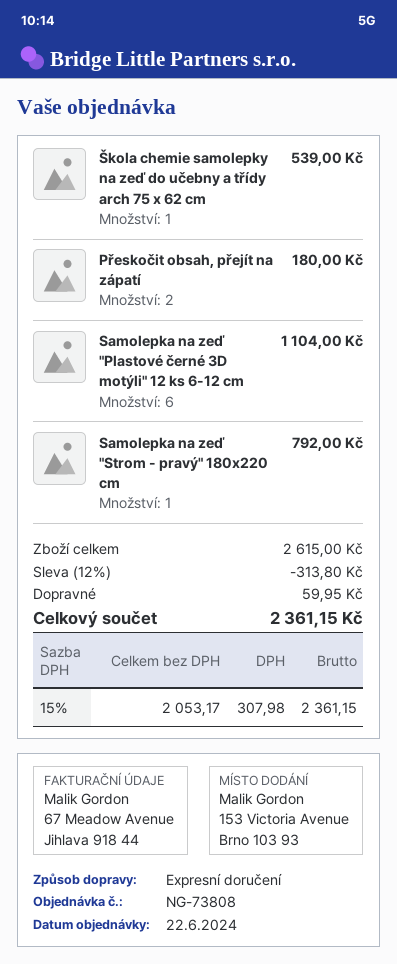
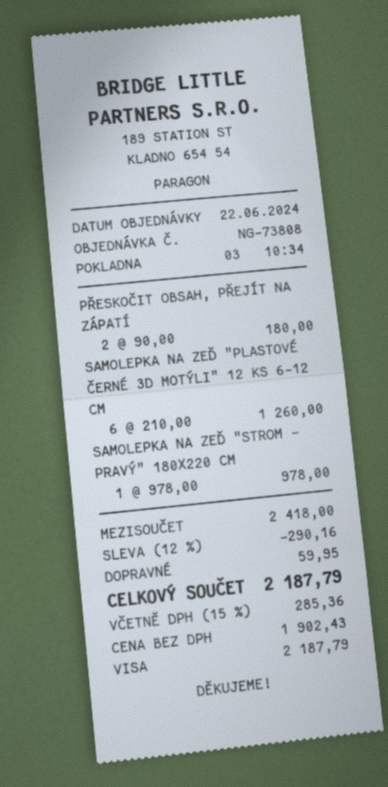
Škola chemie samolepky na zeď do učebny a třídy arch 75 x 62 cm: 1 for 539.00 -> none
Samolepka na zeď "Plastové černé 3D motýli" 12 ks 6-12 cm: 6 for 1104.00 -> 6 for 1260.00
Samolepka na zeď "Strom - pravý" 180x220 cm: 1 for 792.00 -> 1 for 978.00
subtotal: 2615.00 -> 2418.00
discount: 12% = 313.80 -> 12% = 290.16
net: 2053.17 -> 1902.43
tax: 15% = 307.98 -> 15% = 285.36
total: 2361.15 -> 2187.79

